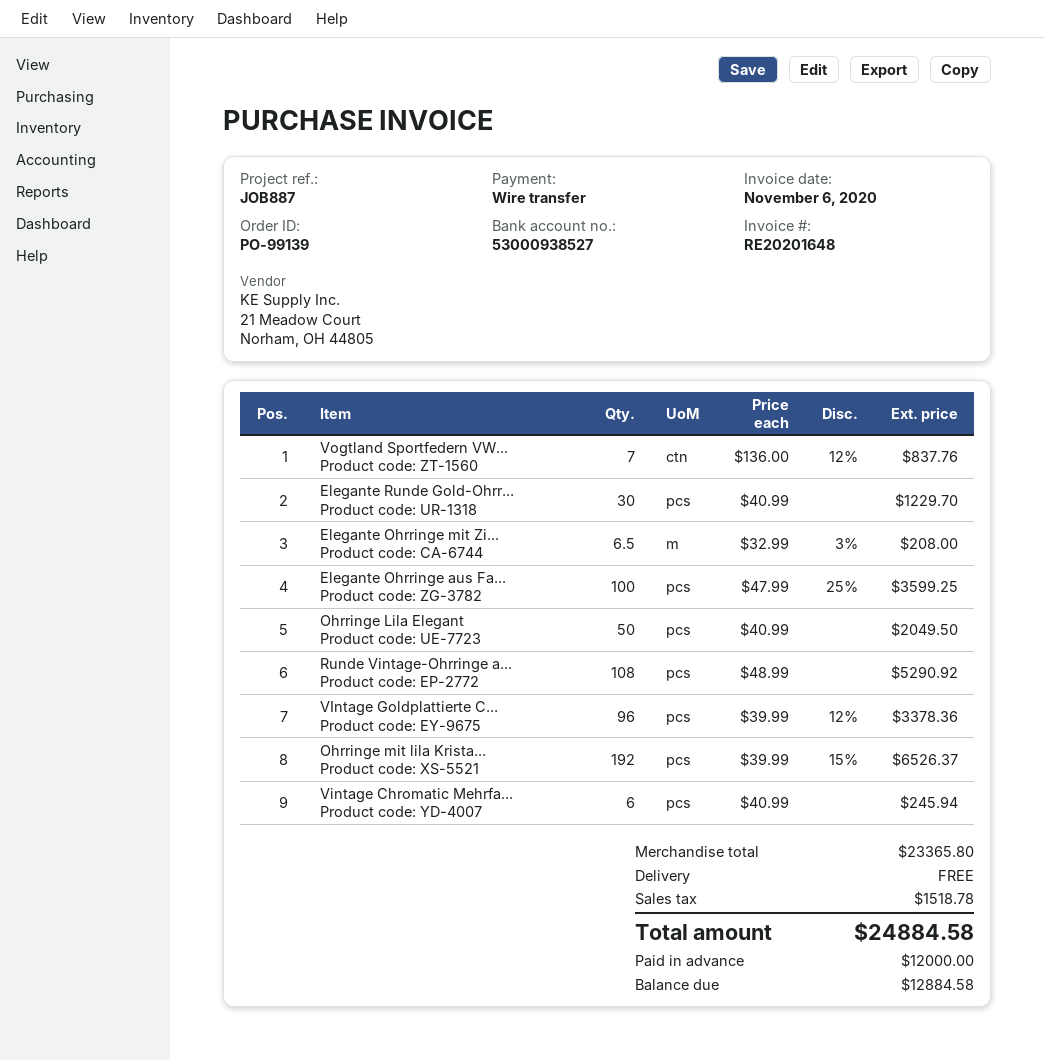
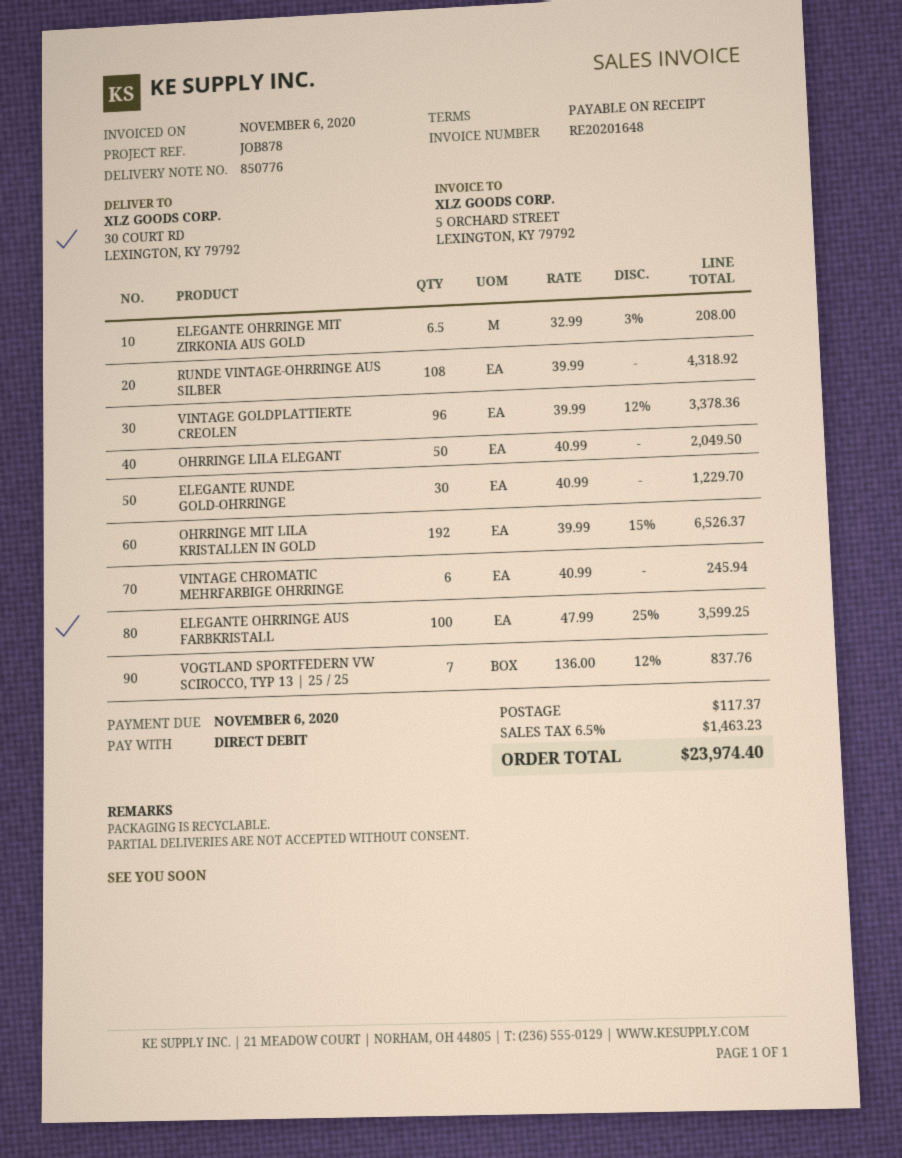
reference: JOB887 -> JOB878
payment method: bank transfer -> direct debit
Runde Vintage-Ohrringe a...: 108 x 48.99 = 5290.92 -> 108 x 39.99 = 4318.92
shipping: 0.00 -> 117.37
tax: 1518.78 -> 1463.23
total: 24884.58 -> 23974.40

